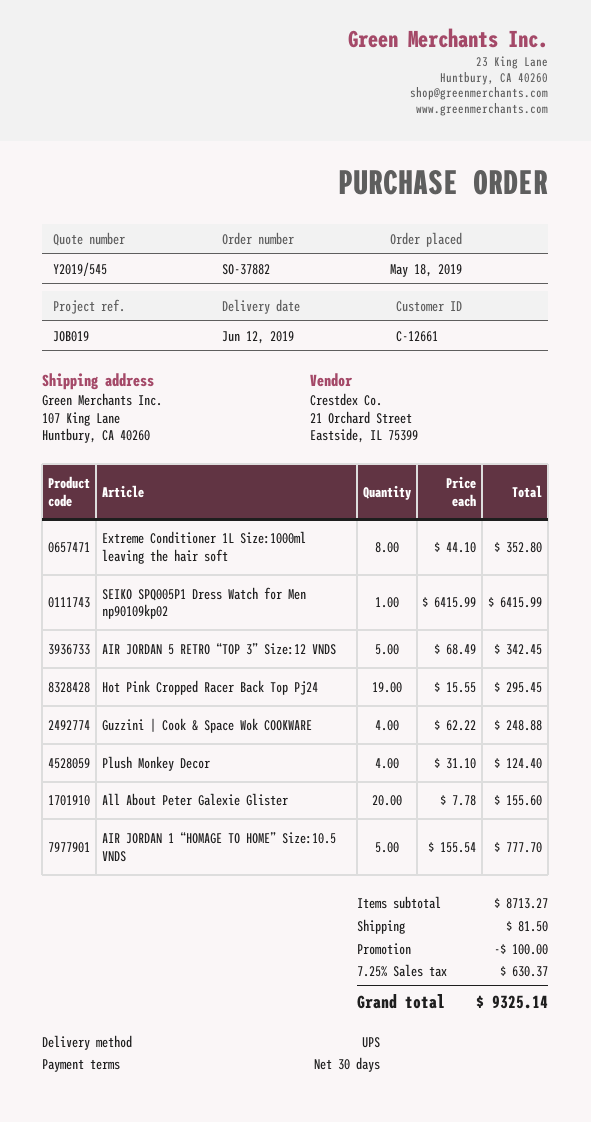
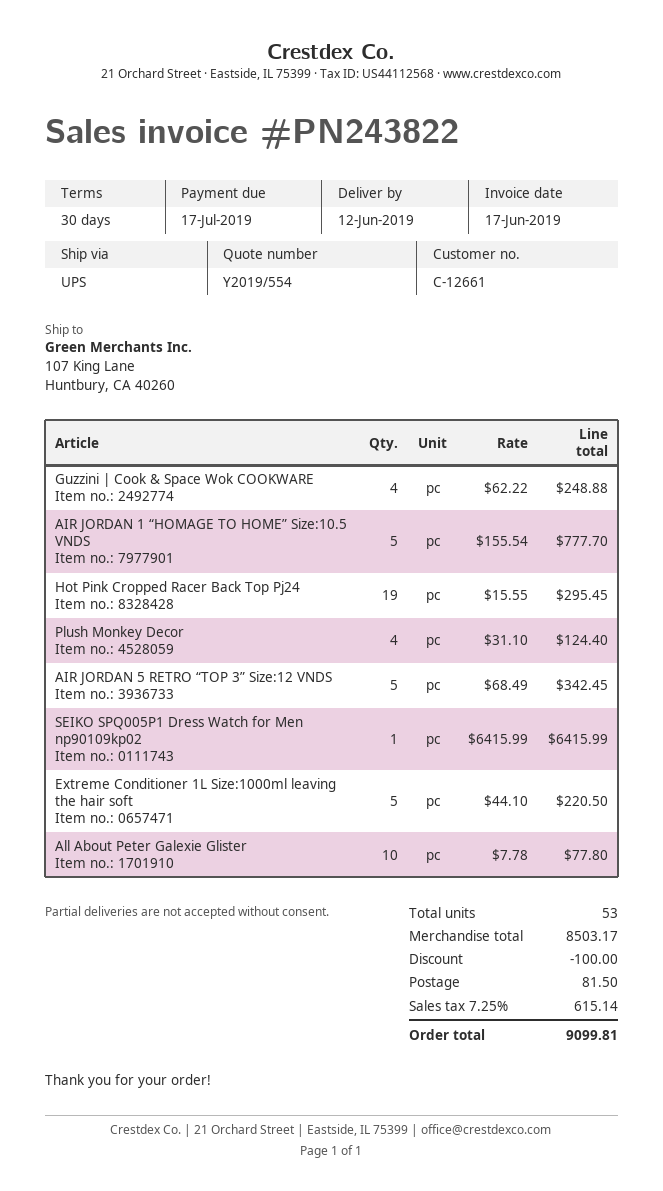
quote number: Y2019/545 -> Y2019/554
Extreme Conditioner 1L Size:1000ml leaving the hair soft: 8 x 44.10 = 352.80 -> 5 x 44.10 = 220.50
All About Peter Galexie Glister: 20 x 7.78 = 155.60 -> 10 x 7.78 = 77.80
subtotal: 8713.27 -> 8503.17
tax: 7.25% = 630.37 -> 7.25% = 615.14
total: 9325.14 -> 9099.81

